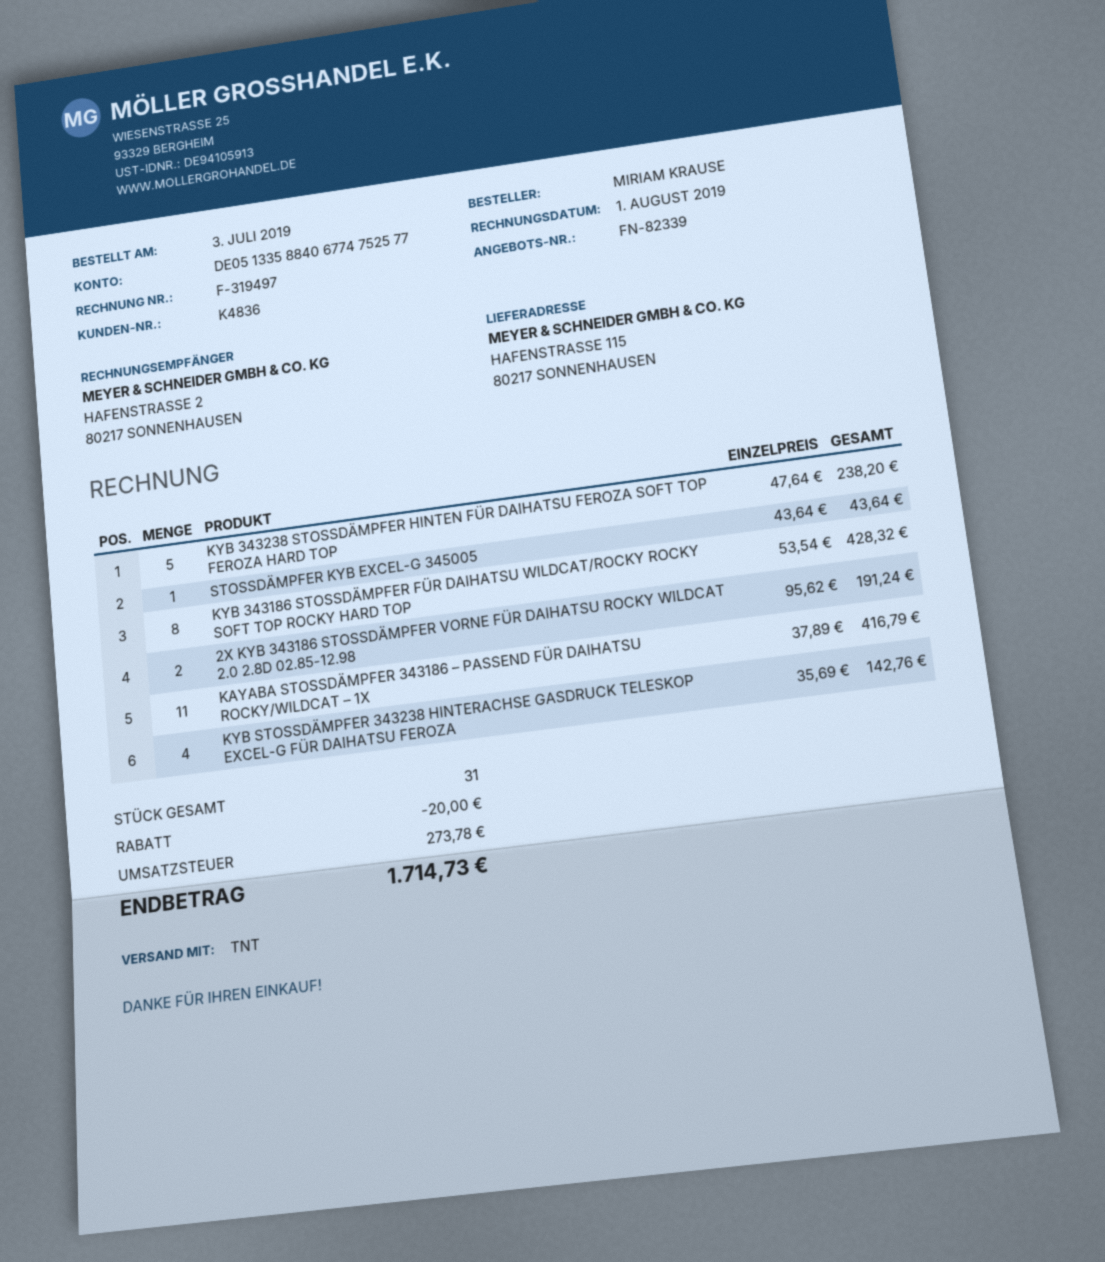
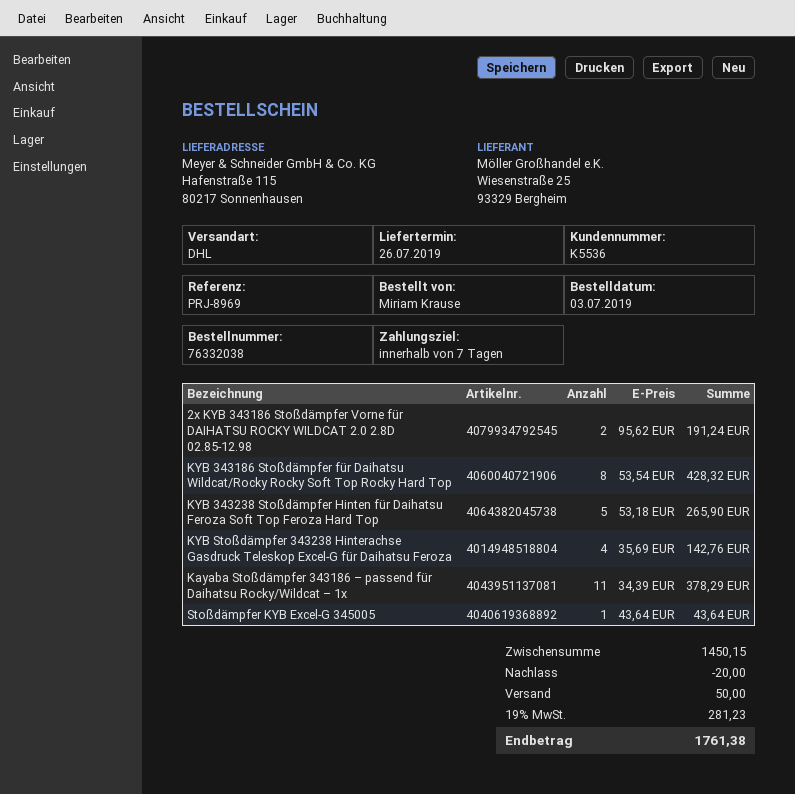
customer number: K4836 -> K5536
shipping method: TNT -> DHL
KYB 343238 STOSSDÄMPFER HINTEN FÜR DAIHATSU FEROZA SOFT TOP FEROZA HARD TOP: 5 x 47.64 = 238.20 -> 5 x 53.18 = 265.90
KAYABA STOSSDÄMPFER 343186 – PASSEND FÜR DAIHATSU ROCKY/WILDCAT – 1X: 11 x 37.89 = 416.79 -> 11 x 34.39 = 378.29
shipping: none -> 50.00
tax: 273.78 -> 281.23
total: 1714.73 -> 1761.38

